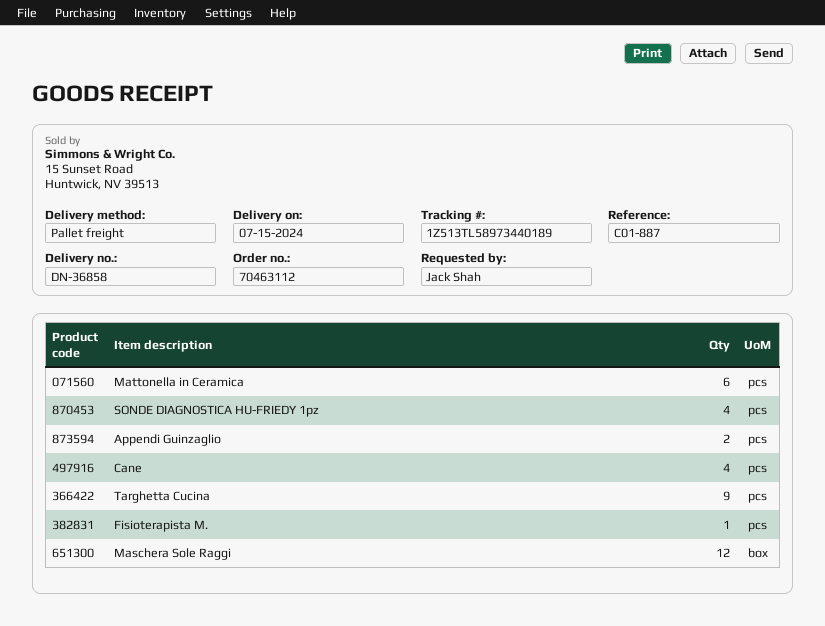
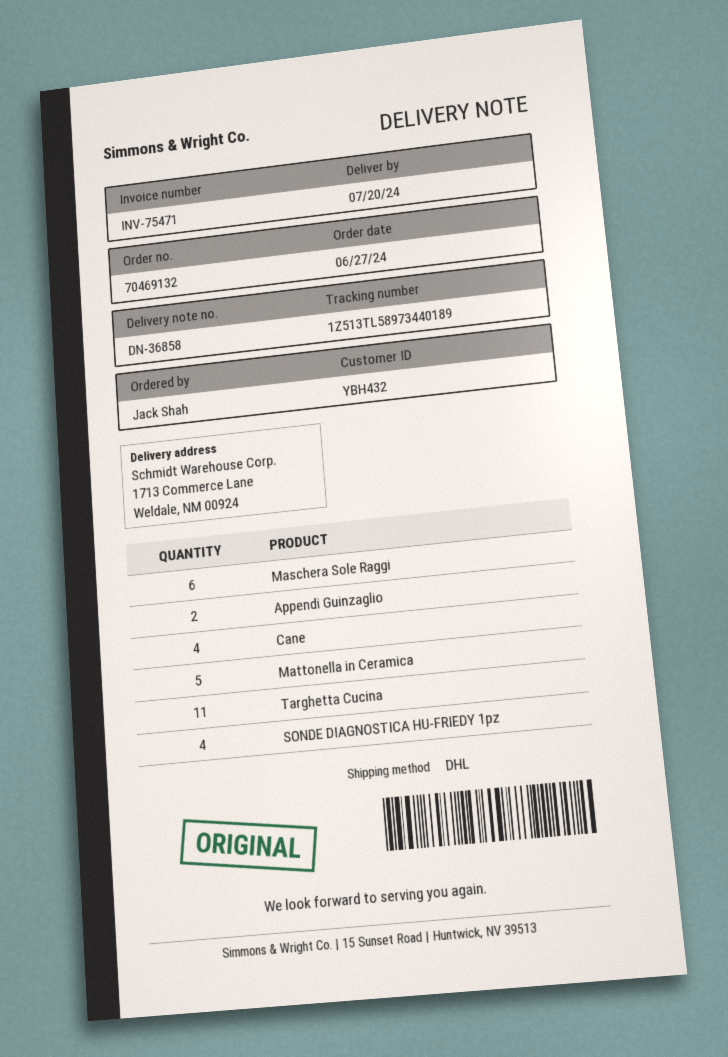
order number: 70463112 -> 70469132
delivery date: 2024-07-15 -> 2024-07-20
shipping method: pallet freight -> DHL
Mattonella in Ceramica: 6 -> 5
Targhetta Cucina: 9 -> 11
Fisioterapista M.: 1 -> none
Maschera Sole Raggi: 12 -> 6

